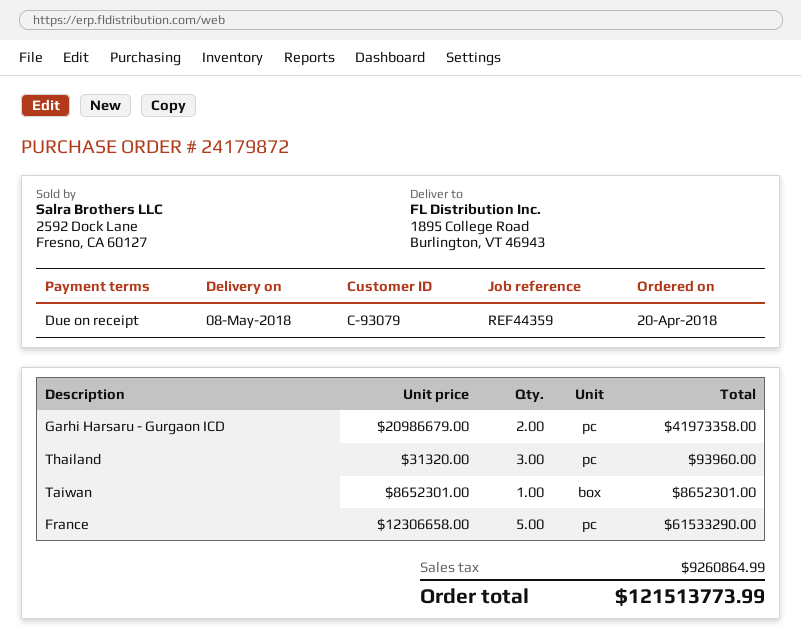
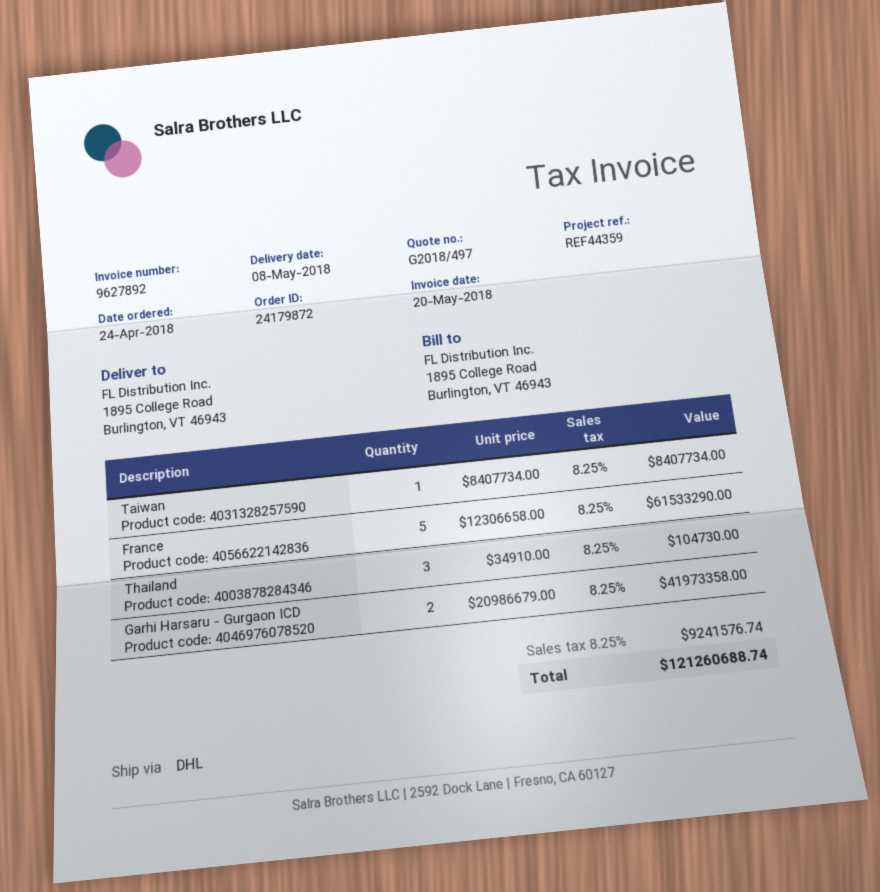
order date: 2018-04-20 -> 2018-04-24
Thailand: 3 x 31320.00 = 93960.00 -> 3 x 34910.00 = 104730.00
Taiwan: 1 x 8652301.00 = 8652301.00 -> 1 x 8407734.00 = 8407734.00
tax: 9260864.99 -> 9241576.74
total: 121513773.99 -> 121260688.74

